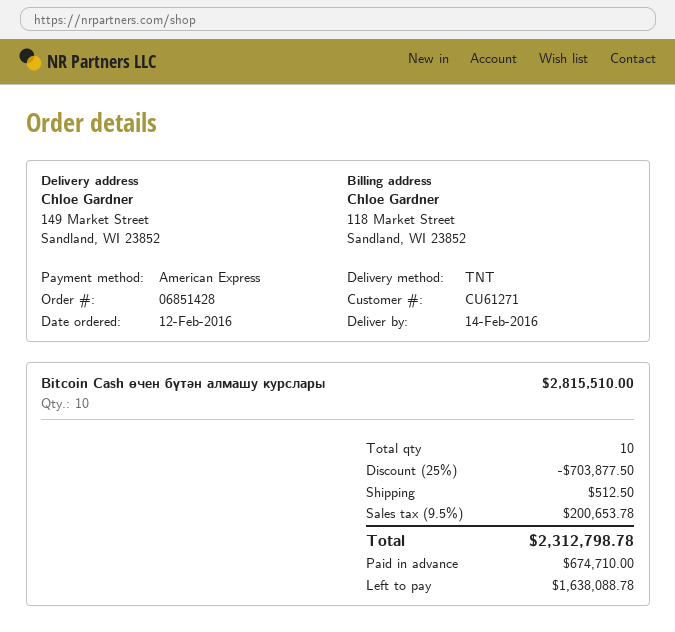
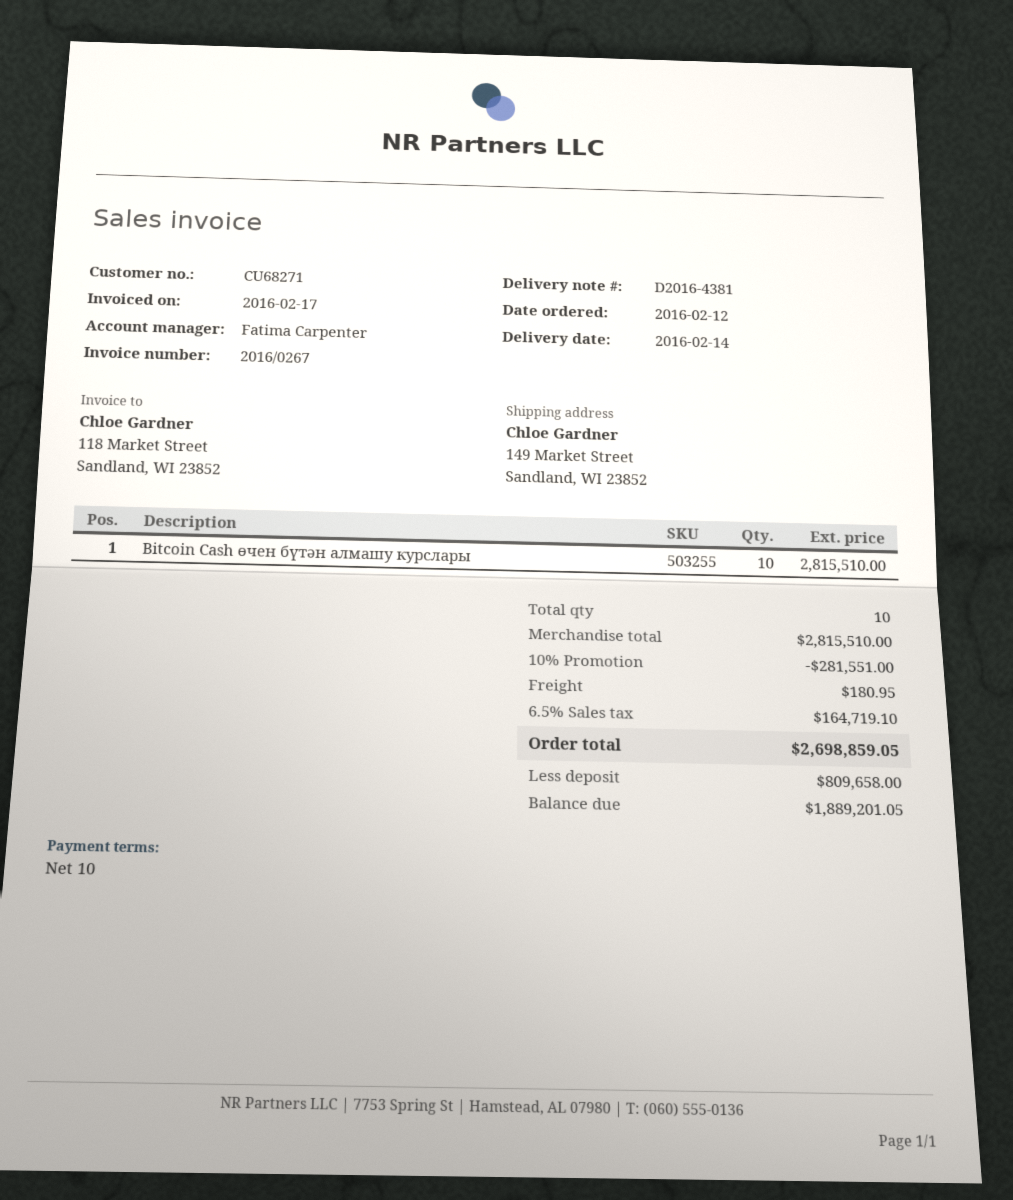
customer number: CU61271 -> CU68271
discount: 25% = 703877.50 -> 10% = 281551.00
shipping: 512.50 -> 180.95
tax: 9.5% = 200653.78 -> 6.5% = 164719.10
total: 2312798.78 -> 2698859.05
deposit: 674710.00 -> 809658.00
balance: 1638088.78 -> 1889201.05

